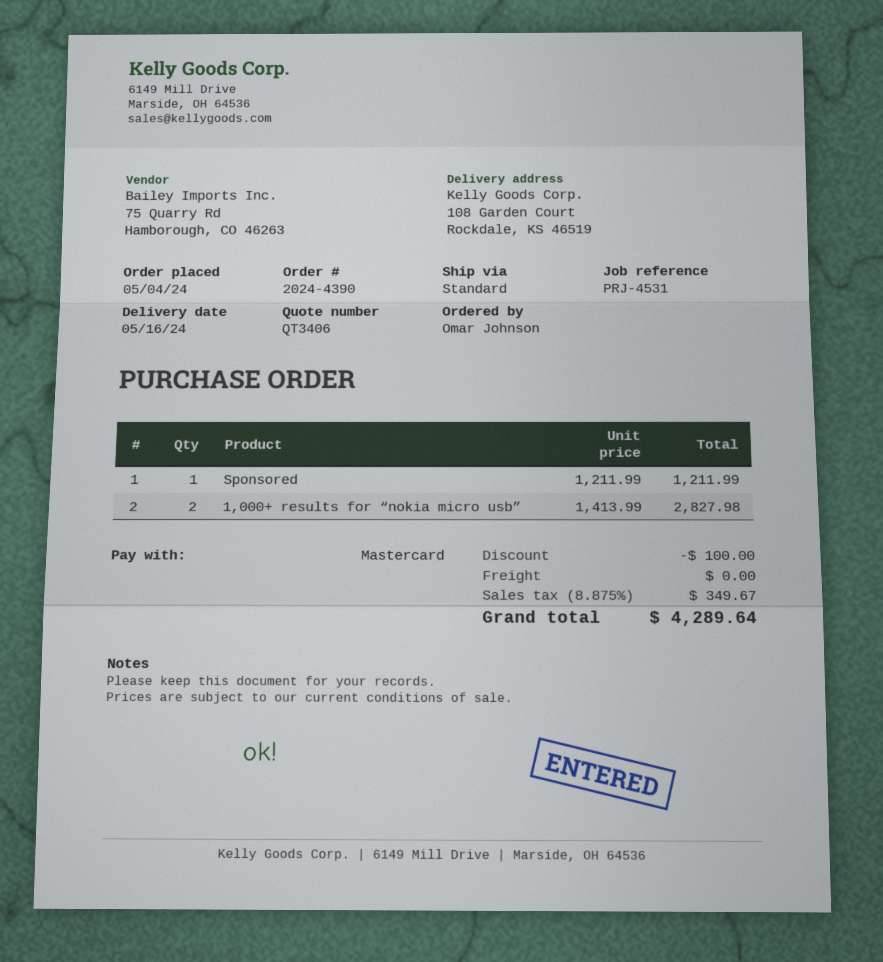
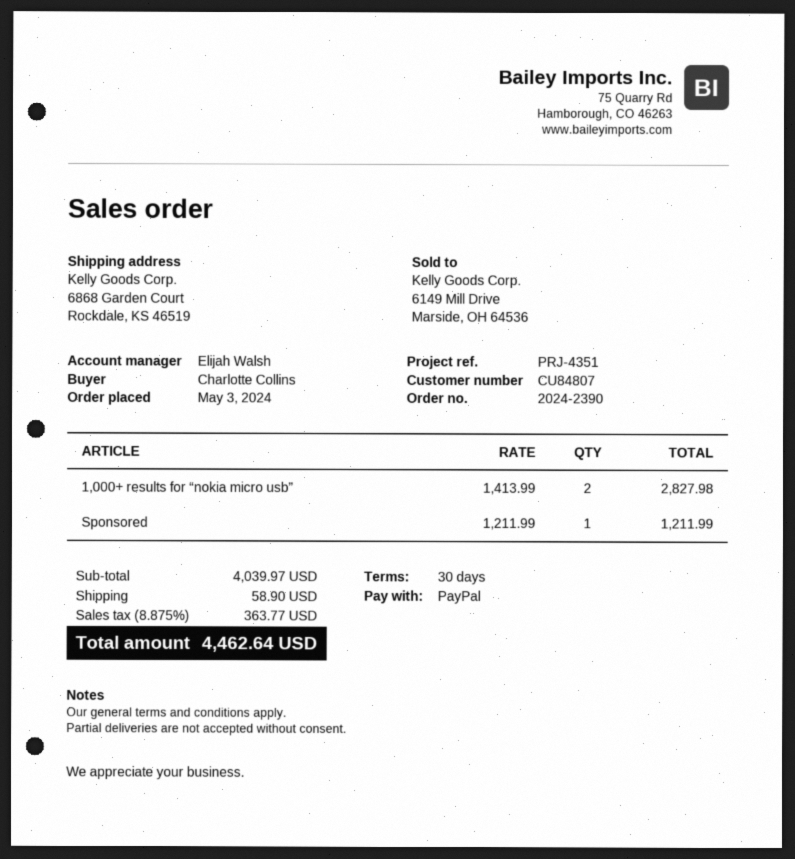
order number: 2024-4390 -> 2024-2390
order date: 2024-05-04 -> 2024-05-03
reference: PRJ-4531 -> PRJ-4351
ordered by: Omar Johnson -> Charlotte Collins
payment method: Mastercard -> PayPal
ship to: 108 Garden Court, Rockdale, KS 46519 -> 6868 Garden Court, Rockdale, KS 46519
discount: 100.00 -> none
shipping: 0.00 -> 58.90
tax: 8.875% = 349.67 -> 8.875% = 363.77
total: 4289.64 -> 4462.64

